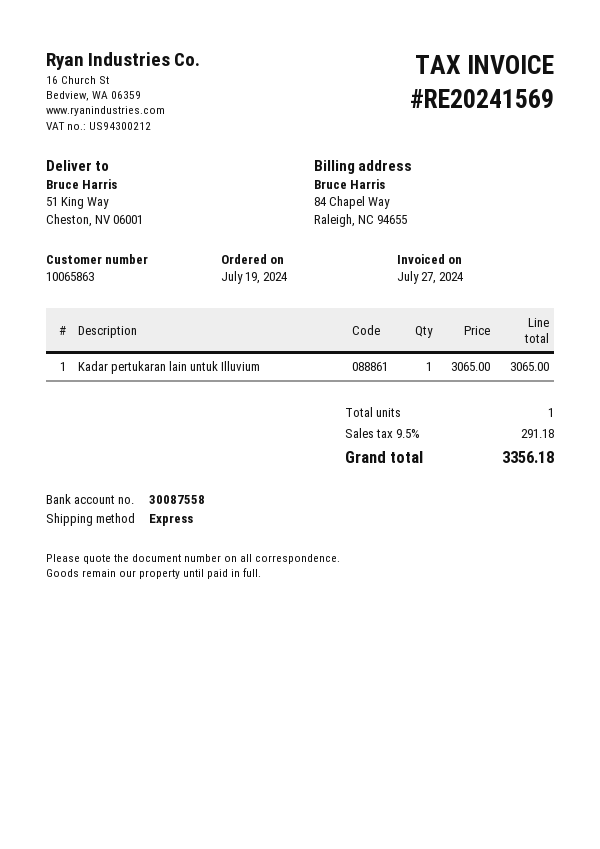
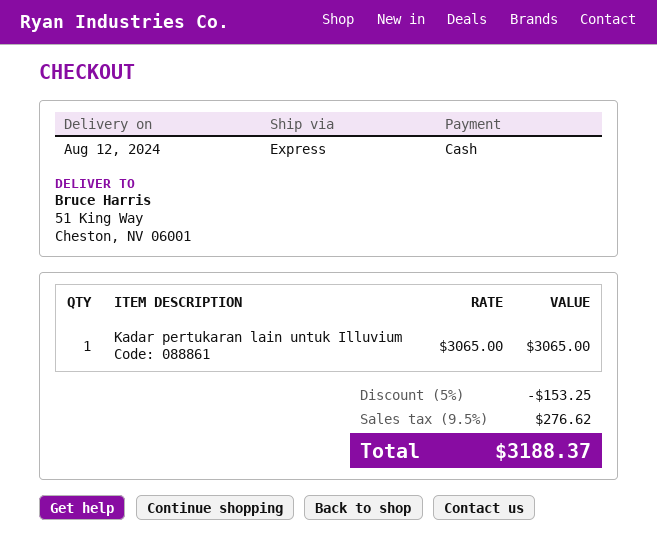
discount: none -> 5% = 153.25
tax: 9.5% = 291.18 -> 9.5% = 276.62
total: 3356.18 -> 3188.37

